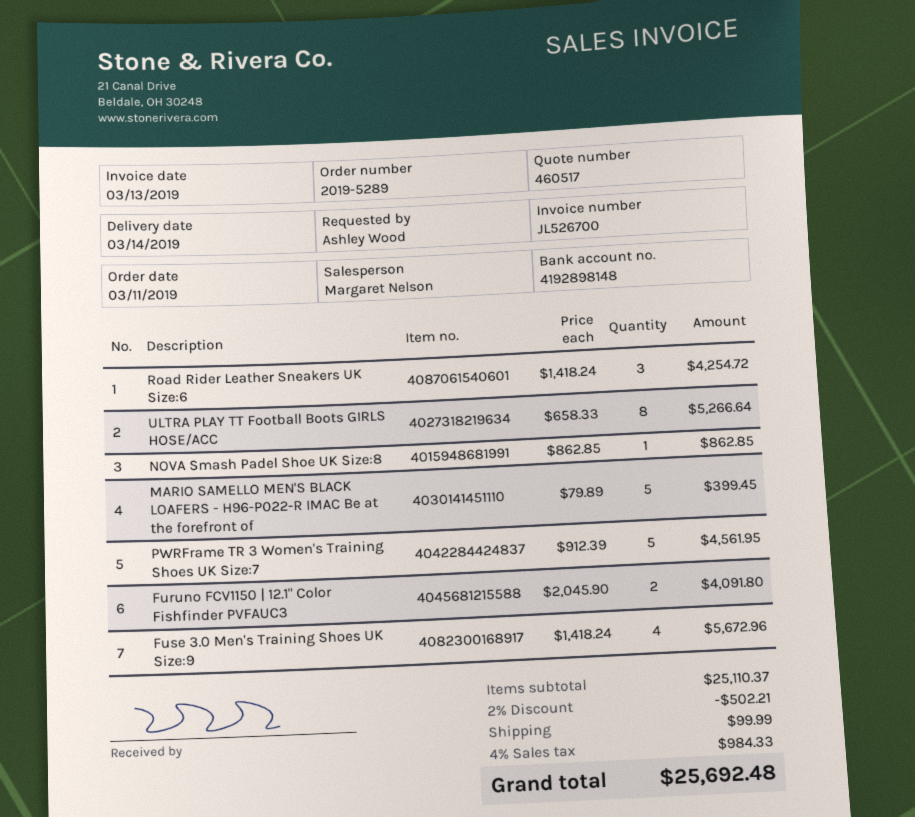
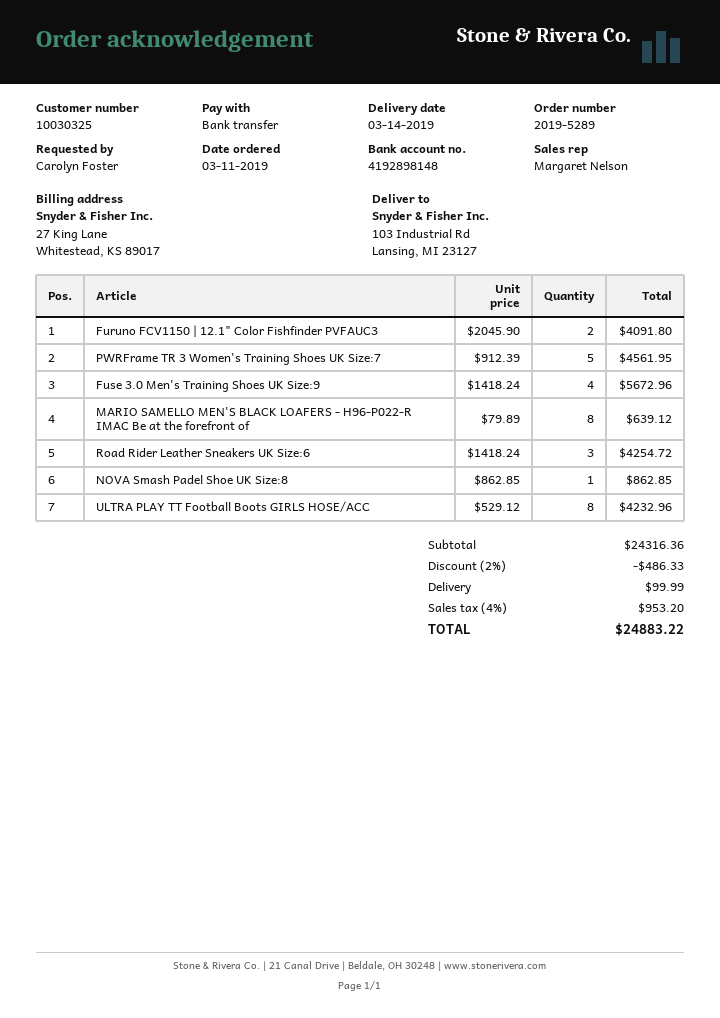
ordered by: Ashley Wood -> Carolyn Foster
ULTRA PLAY TT Football Boots GIRLS HOSE/ACC: 8 x 658.33 = 5266.64 -> 8 x 529.12 = 4232.96
MARIO SAMELLO MEN'S BLACK LOAFERS - H96-P022-R IMAC Be at the forefront of: 5 x 79.89 = 399.45 -> 8 x 79.89 = 639.12
subtotal: 25110.37 -> 24316.36
discount: 2% = 502.21 -> 2% = 486.33
tax: 4% = 984.33 -> 4% = 953.20
total: 25692.48 -> 24883.22

